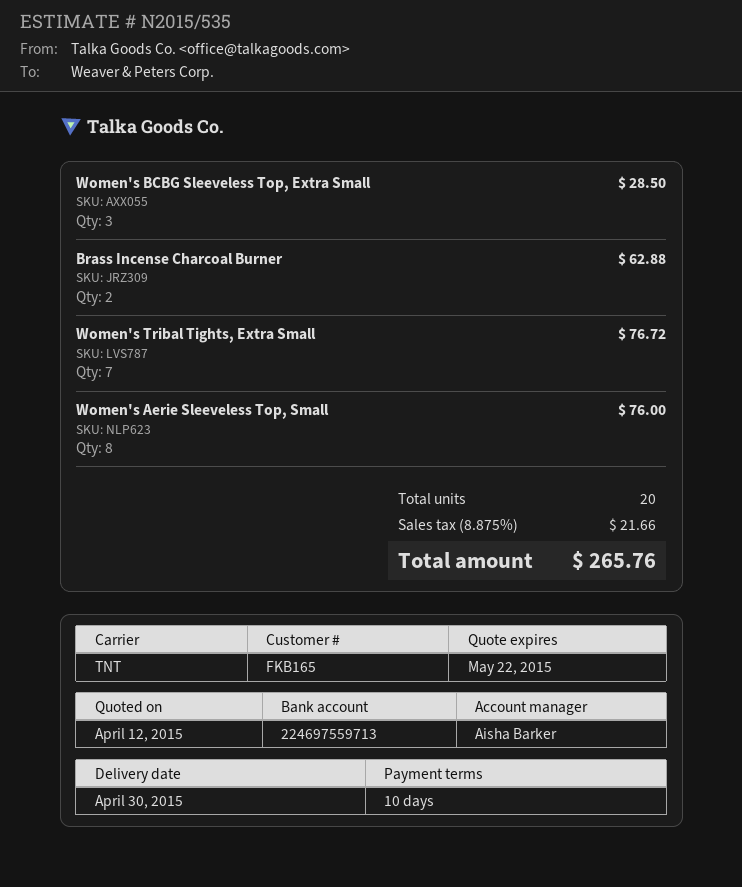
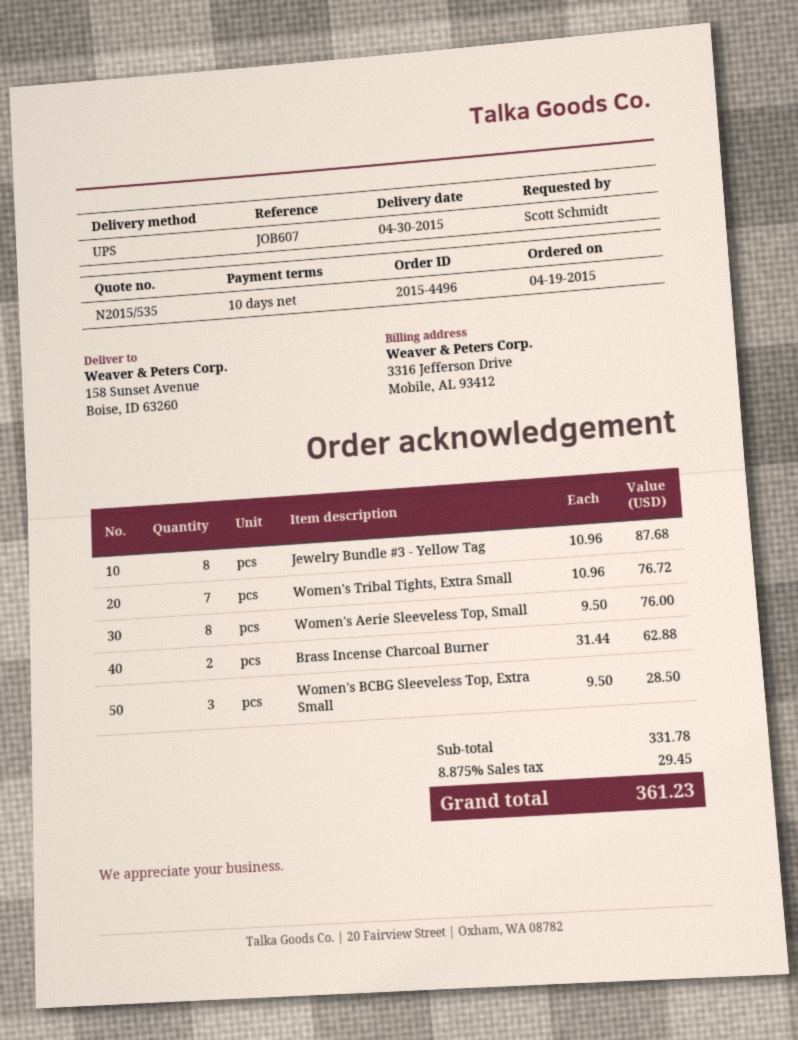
shipping method: TNT -> UPS
Jewelry Bundle #3 - Yellow Tag: none -> 8 for 87.68
tax: 8.875% = 21.66 -> 8.875% = 29.45
total: 265.76 -> 361.23

